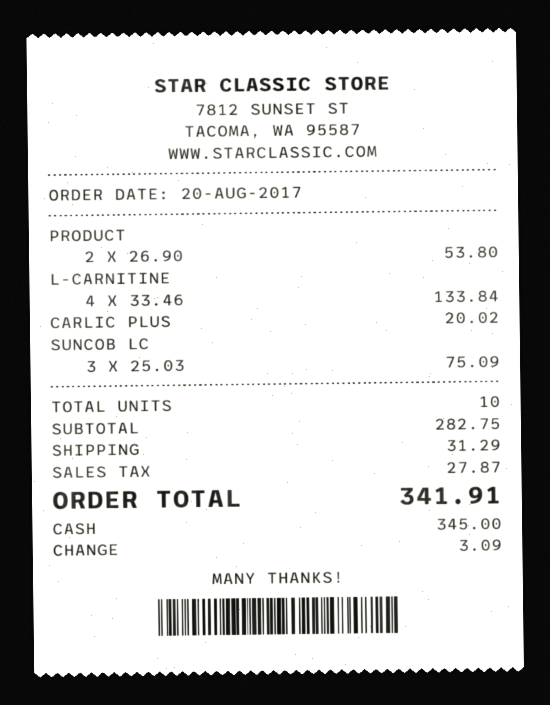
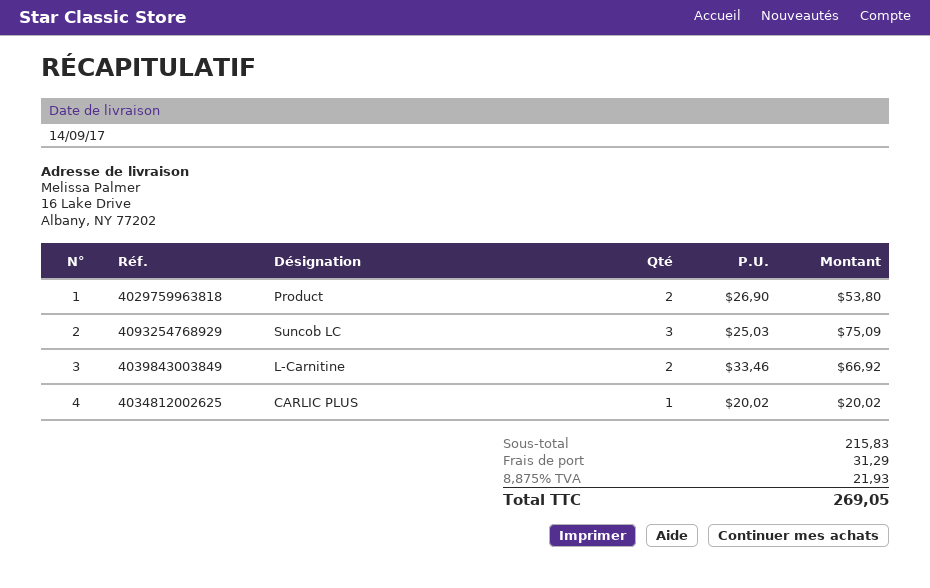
L-CARNITINE: 4 x 33.46 = 133.84 -> 2 x 33.46 = 66.92
subtotal: 282.75 -> 215.83
tax: 27.87 -> 21.93
total: 341.91 -> 269.05

